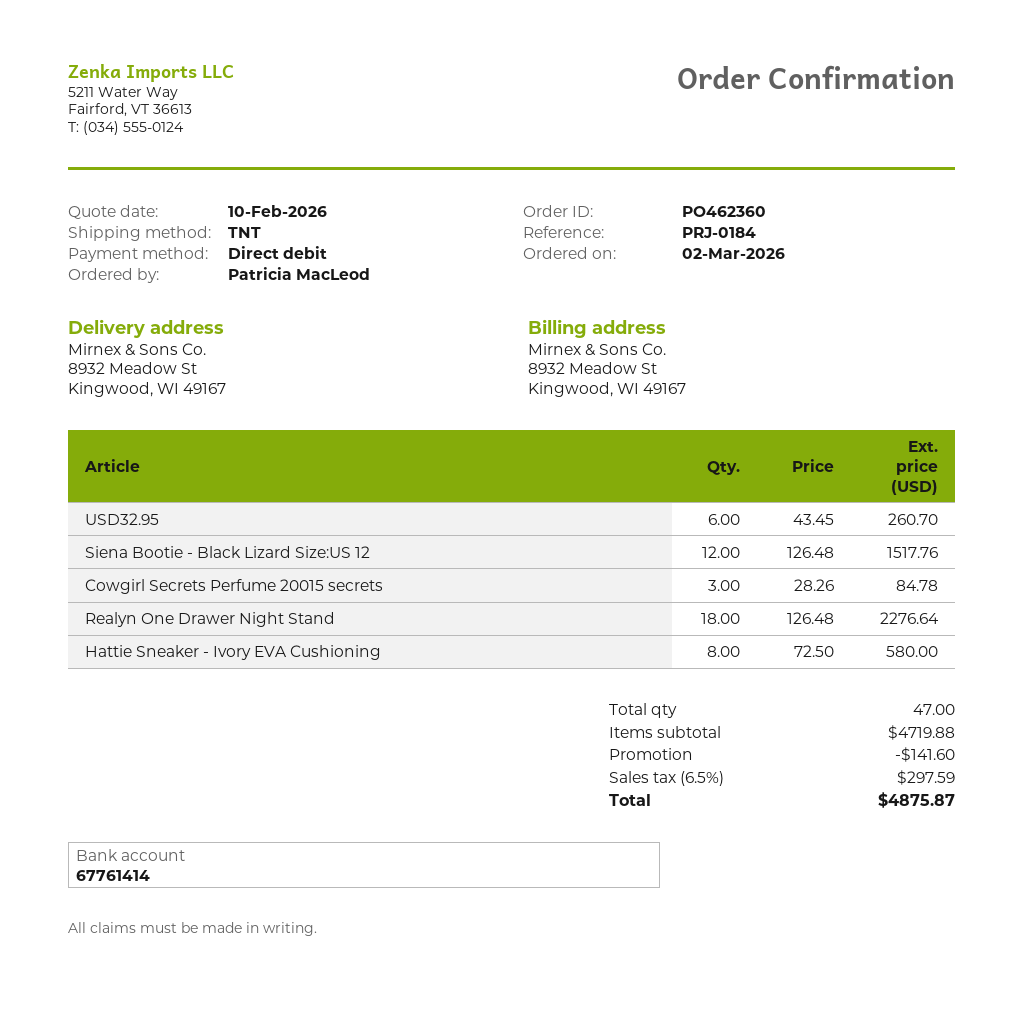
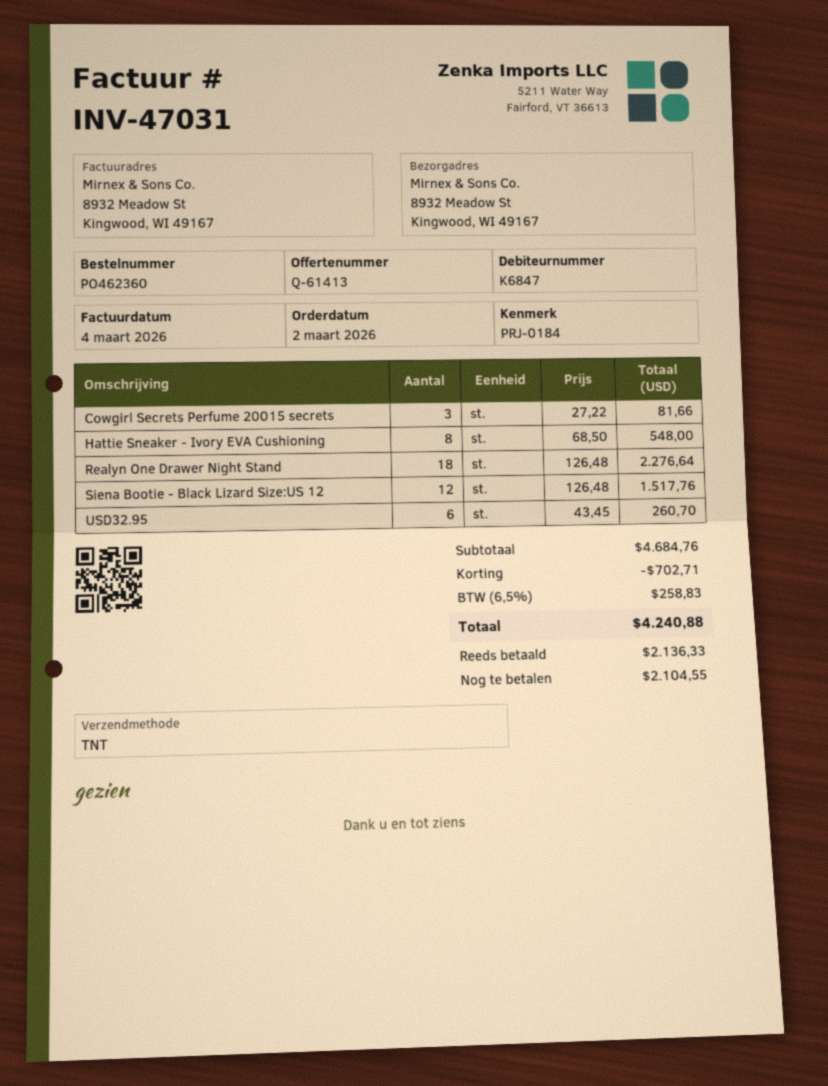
Cowgirl Secrets Perfume 20015 secrets: 3 x 28.26 = 84.78 -> 3 x 27.22 = 81.66
Hattie Sneaker - Ivory EVA Cushioning: 8 x 72.50 = 580.00 -> 8 x 68.50 = 548.00
subtotal: 4719.88 -> 4684.76
discount: 141.60 -> 702.71
tax: 6.5% = 297.59 -> 6.5% = 258.83
total: 4875.87 -> 4240.88

